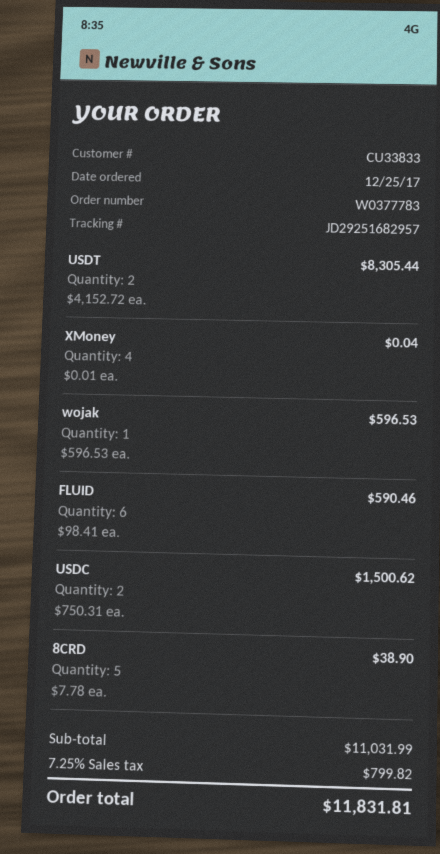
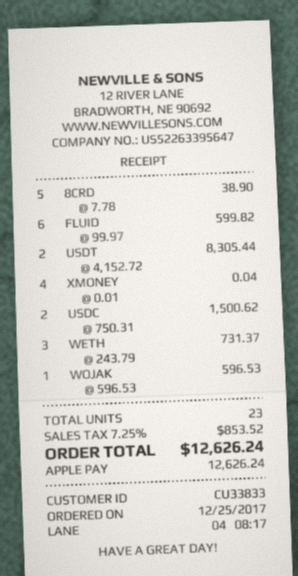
FLUID: 6 x 98.41 = 590.46 -> 6 x 99.97 = 599.82
WETH: none -> 3 x 243.79 = 731.37
tax: 7.25% = 799.82 -> 7.25% = 853.52
total: 11831.81 -> 12626.24

